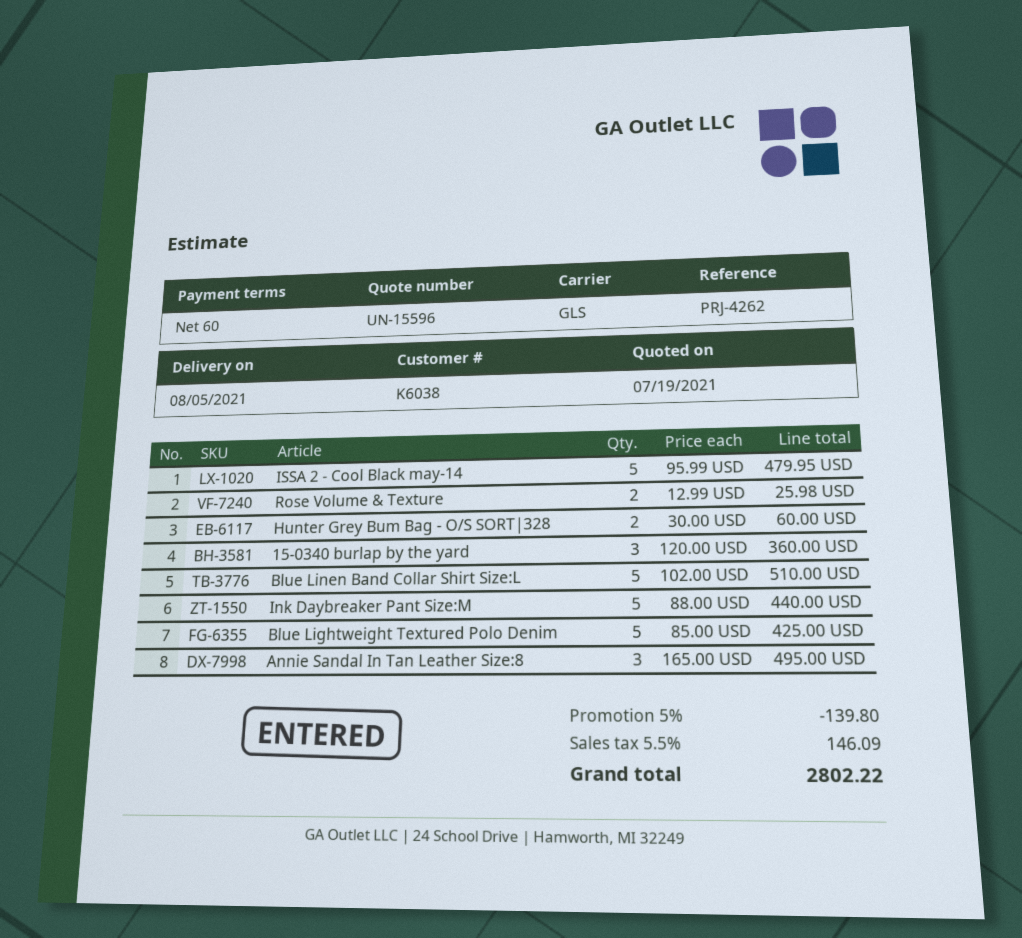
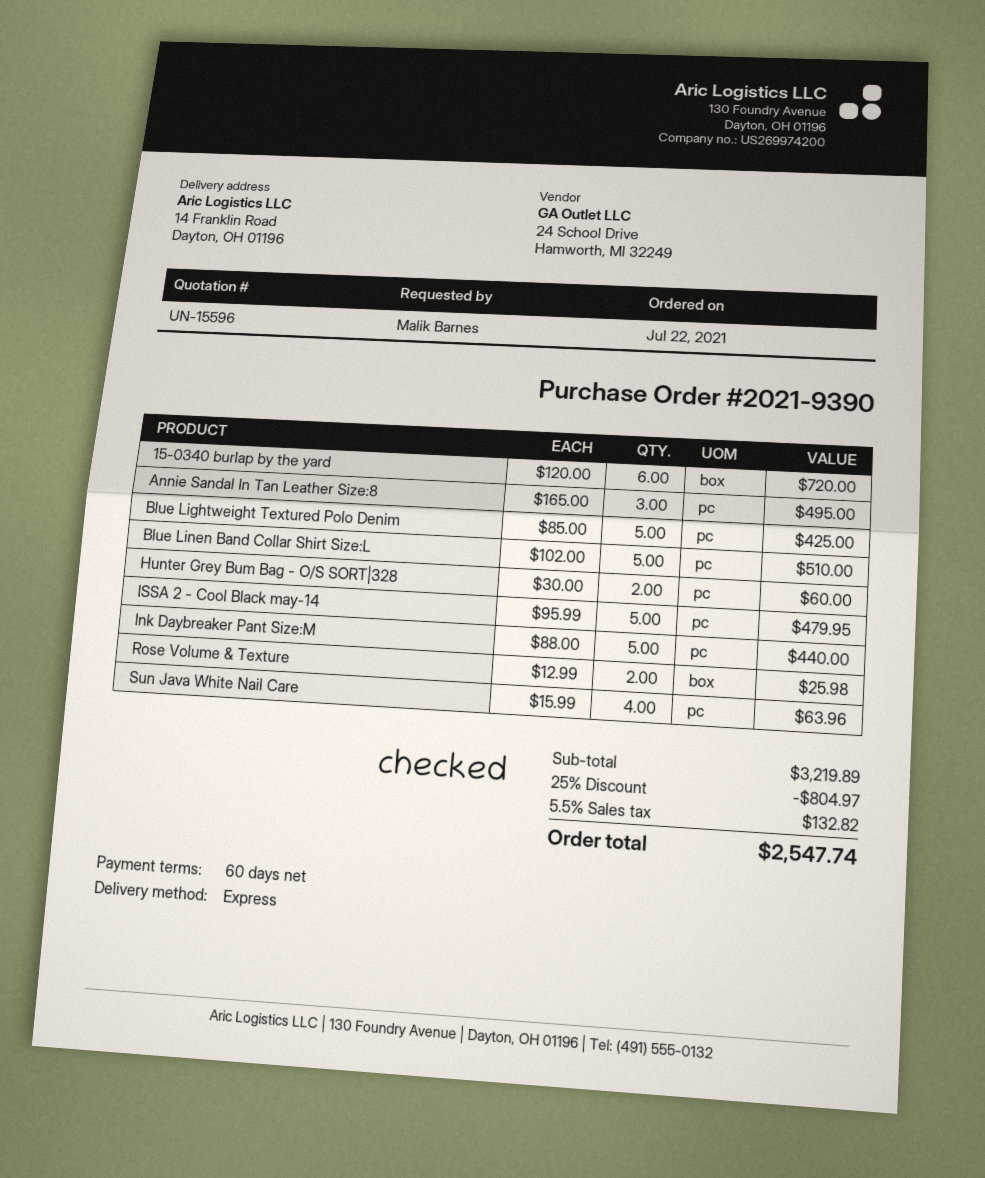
shipping method: GLS -> express
15-0340 burlap by the yard: 3 x 120.00 = 360.00 -> 6 x 120.00 = 720.00
Sun Java White Nail Care: none -> 4 x 15.99 = 63.96
discount: 5% = 139.80 -> 25% = 804.97
tax: 5.5% = 146.09 -> 5.5% = 132.82
total: 2802.22 -> 2547.74

